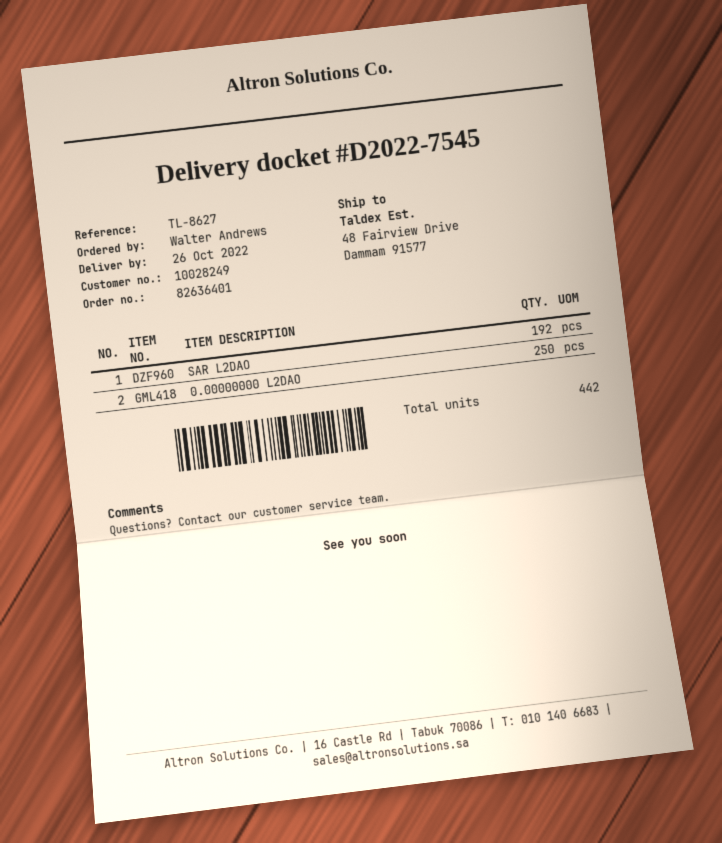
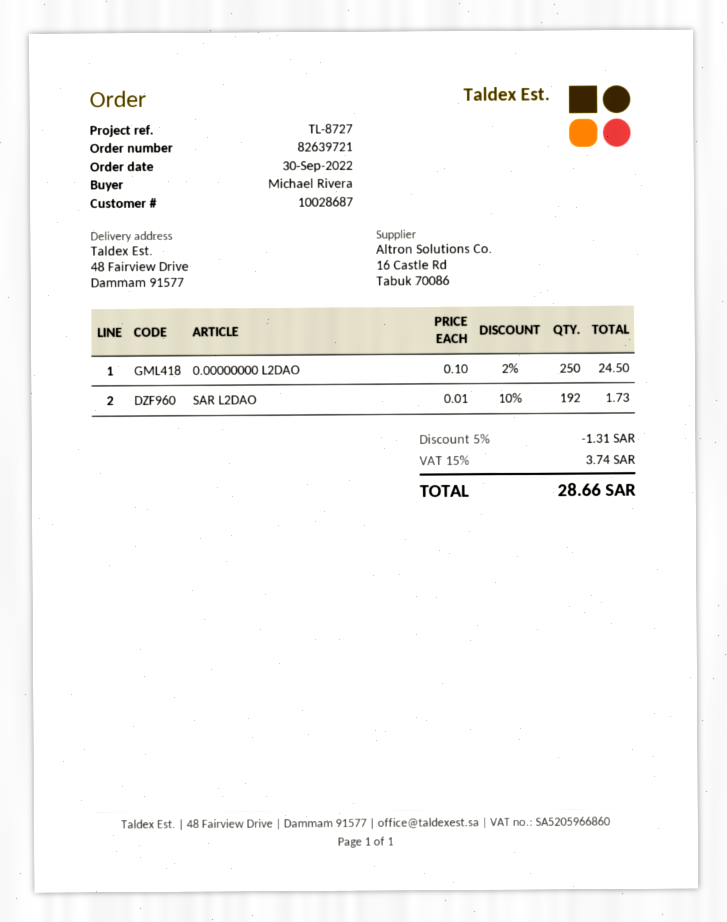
order number: 82636401 -> 82639721
customer number: 10028249 -> 10028687
reference: TL-8627 -> TL-8727
ordered by: Walter Andrews -> Michael Rivera

